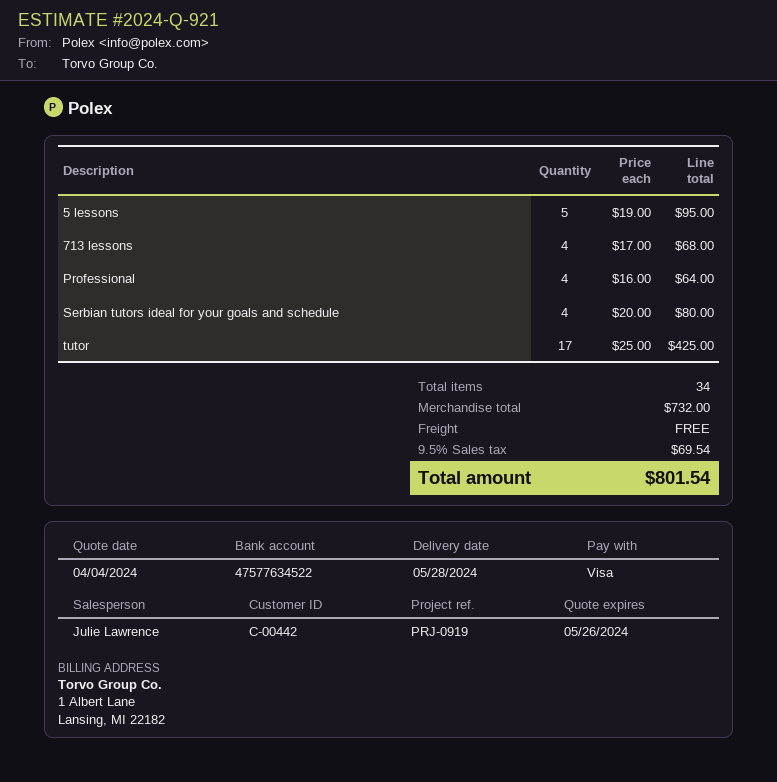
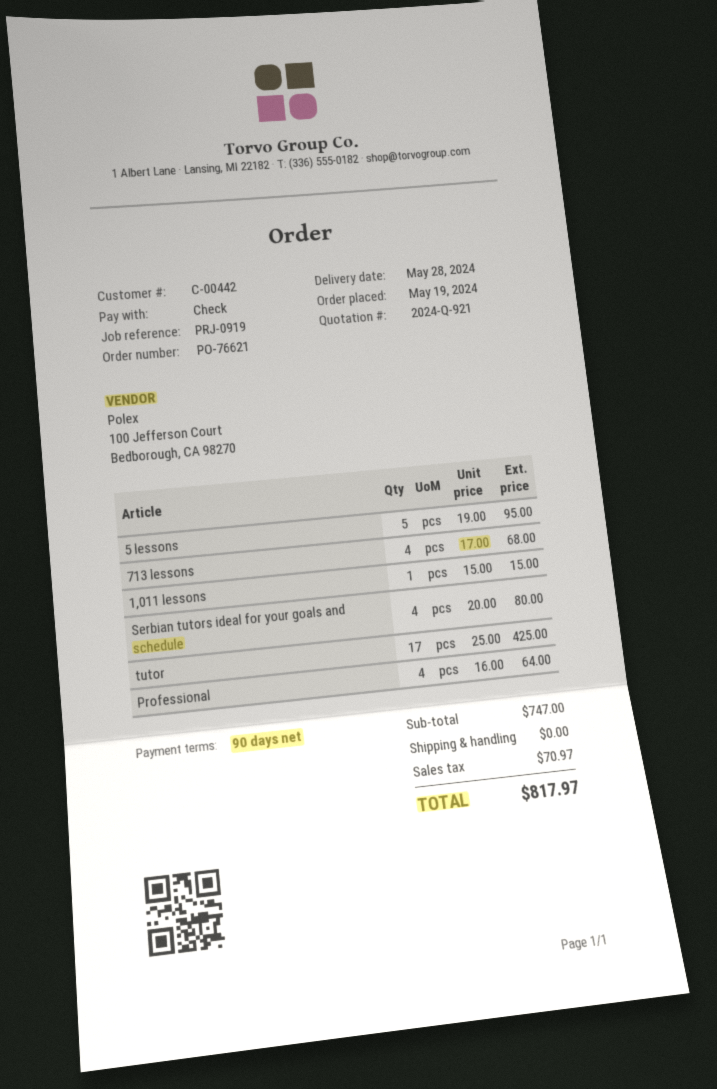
payment method: Visa -> cheque
1,011 lessons: none -> 1 x 15.00 = 15.00
subtotal: 732.00 -> 747.00
tax: 69.54 -> 70.97
total: 801.54 -> 817.97

